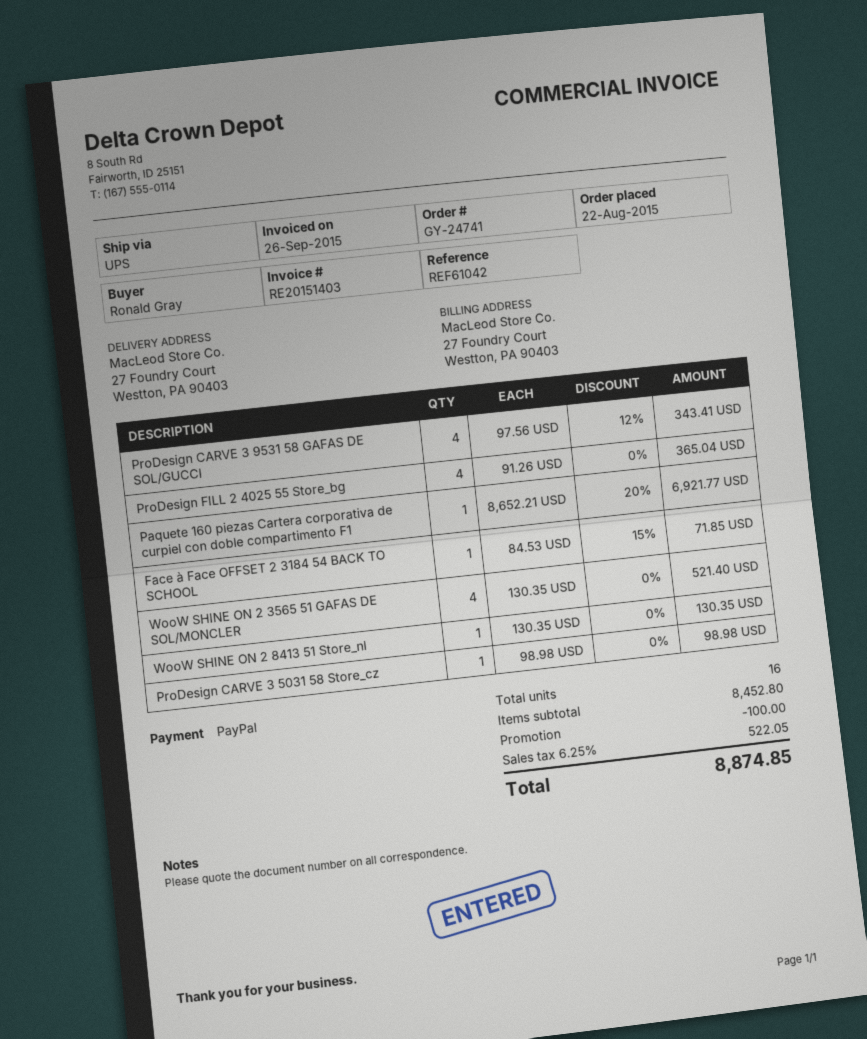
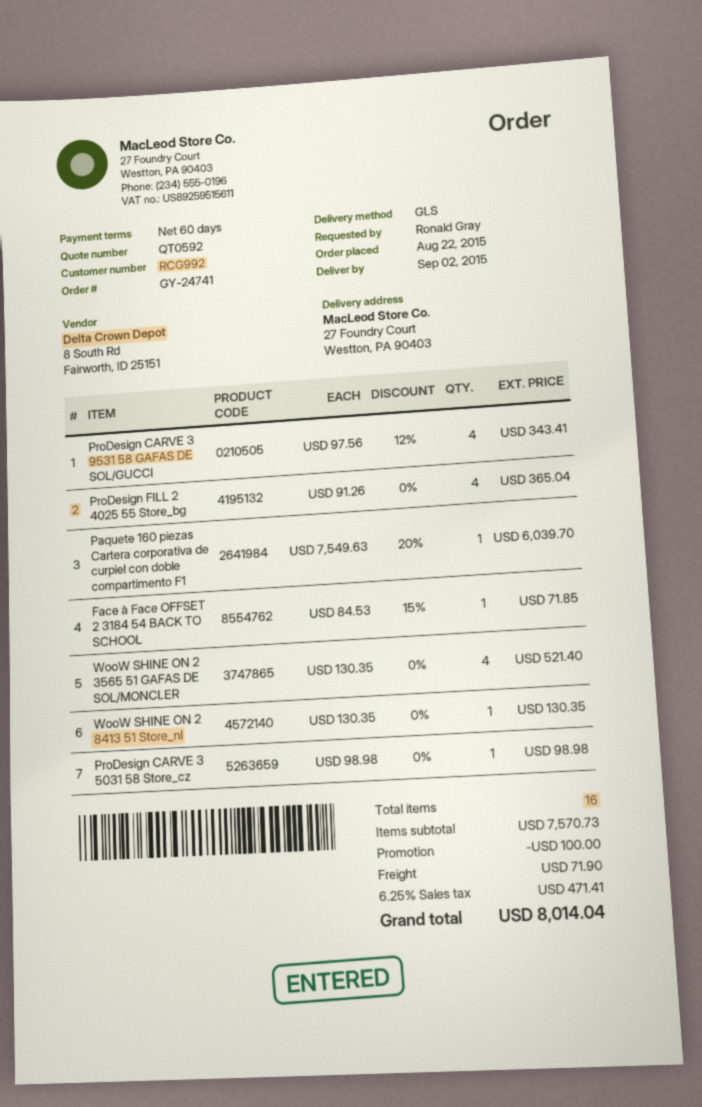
shipping method: UPS -> GLS
Paquete 160 piezas Cartera corporativa de curpiel con doble compartimento F1: 1 x 8652.21 - 20% = 6921.77 -> 1 x 7549.63 - 20% = 6039.70
subtotal: 8452.80 -> 7570.73
shipping: none -> 71.90
tax: 6.25% = 522.05 -> 6.25% = 471.41
total: 8874.85 -> 8014.04

